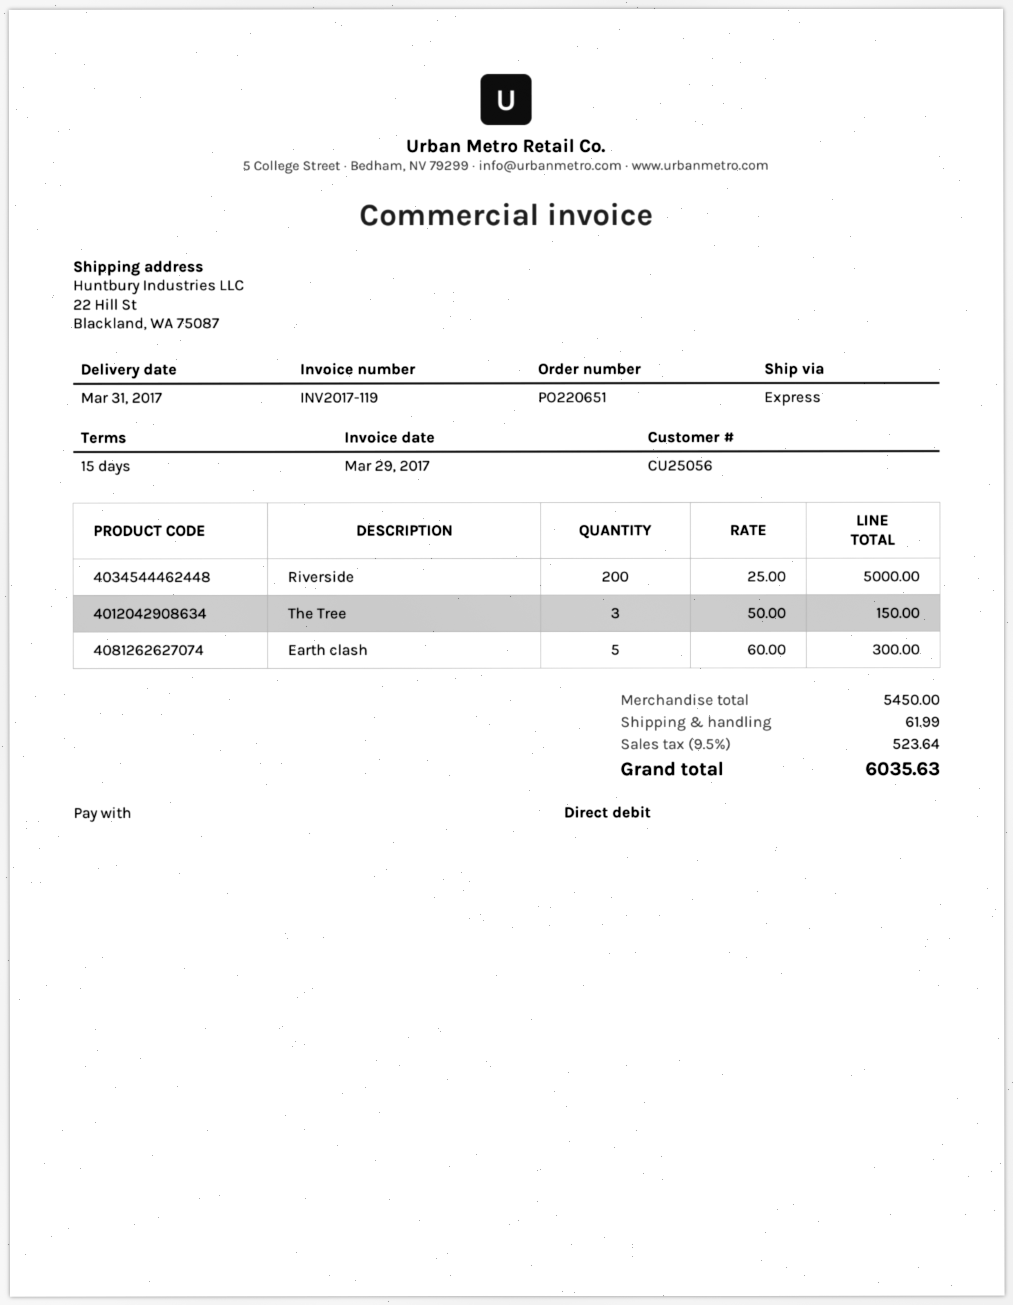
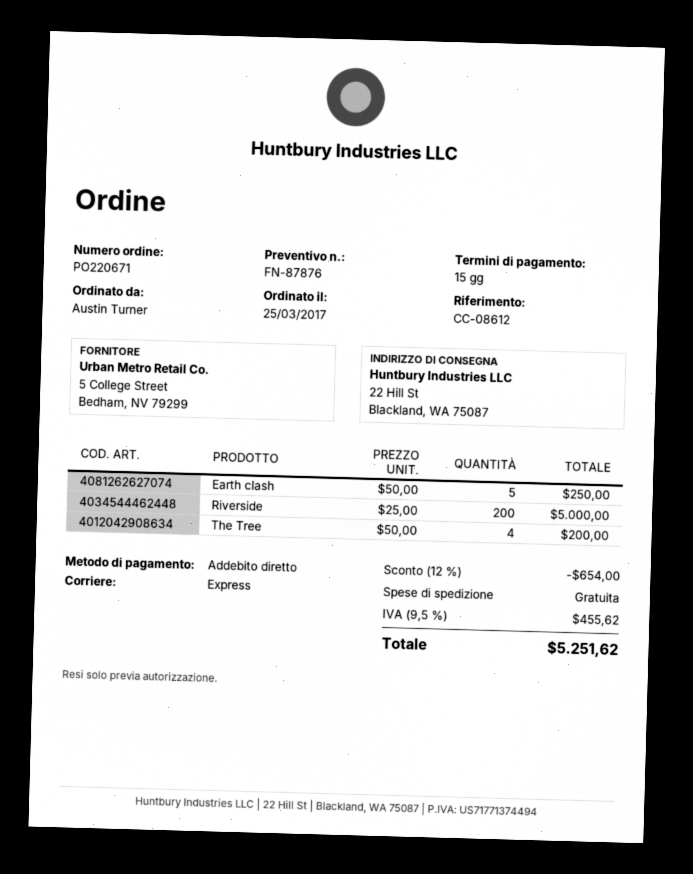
order number: PO220651 -> PO220671
The Tree: 3 x 50.00 = 150.00 -> 4 x 50.00 = 200.00
Earth clash: 5 x 60.00 = 300.00 -> 5 x 50.00 = 250.00
discount: none -> 12% = 654.00
shipping: 61.99 -> 0.00
tax: 9.5% = 523.64 -> 9.5% = 455.62
total: 6035.63 -> 5251.62

